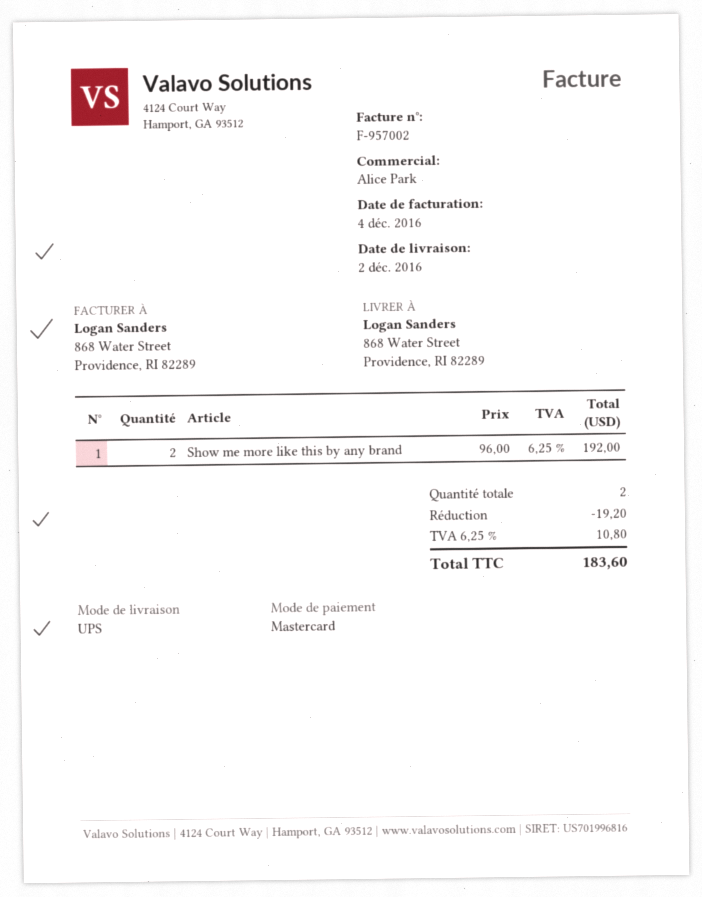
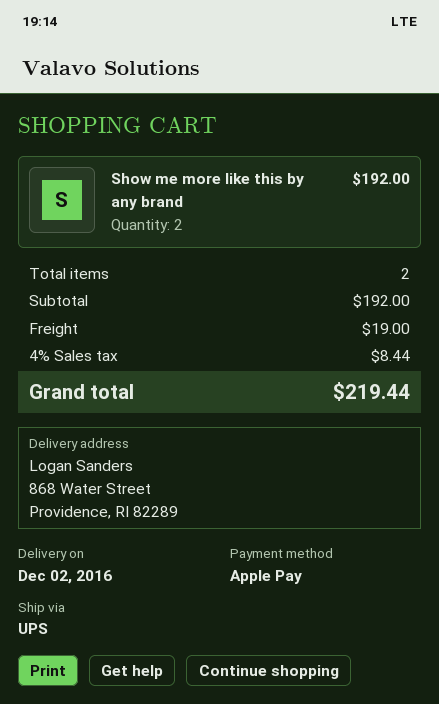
payment method: Mastercard -> Apple Pay
discount: 19.20 -> none
shipping: none -> 19.00
tax: 6.25% = 10.80 -> 4% = 8.44
total: 183.60 -> 219.44

